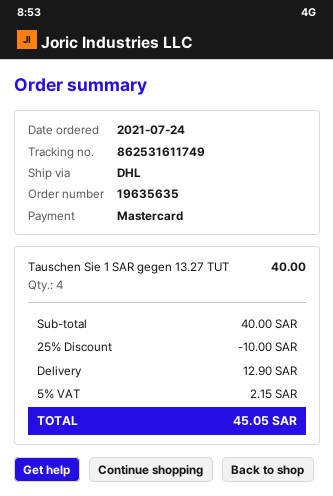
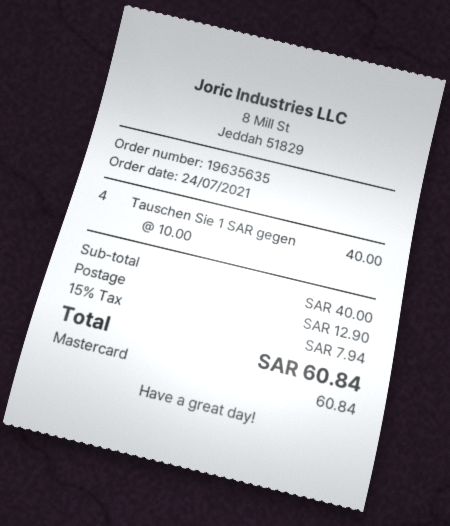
discount: 25% = 10.00 -> none
tax: 5% = 2.15 -> 15% = 7.94
total: 45.05 -> 60.84

